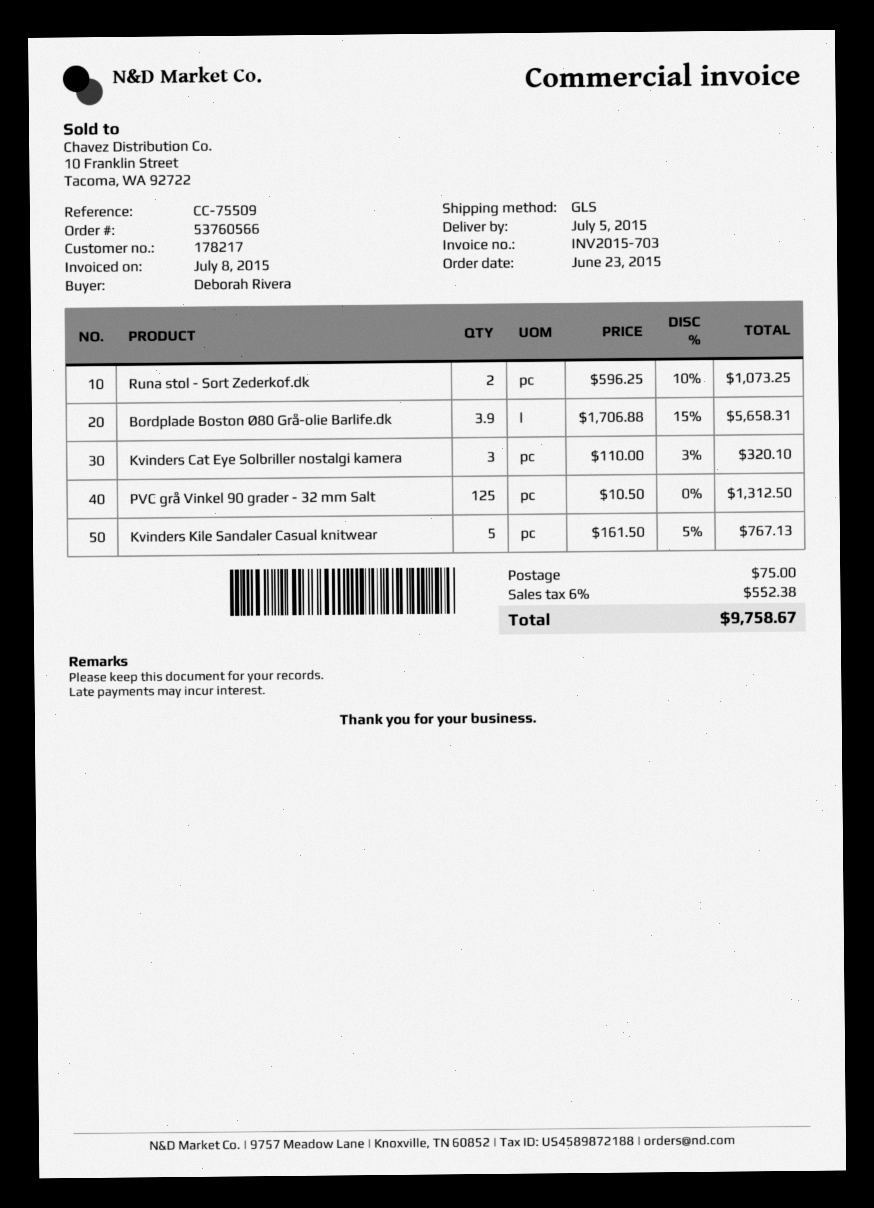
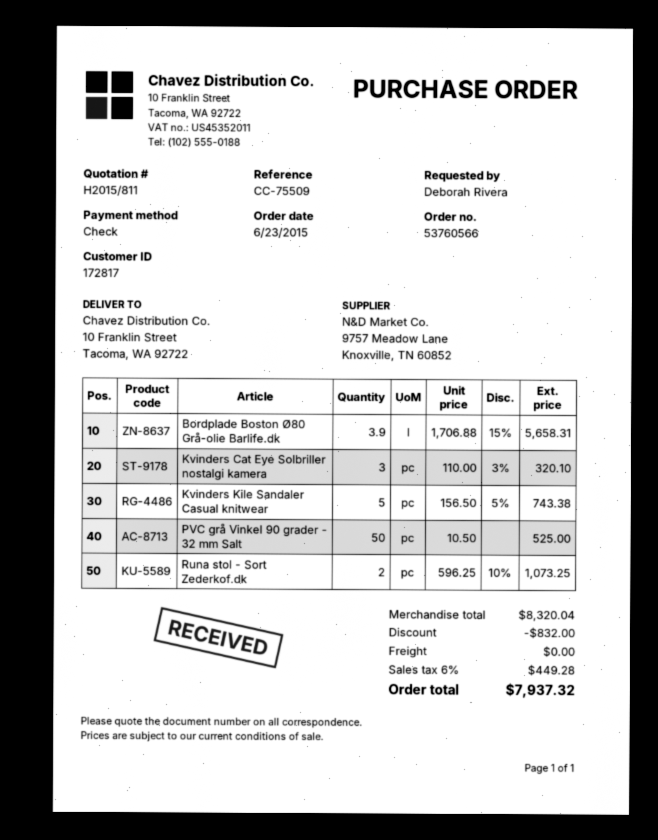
customer number: 178217 -> 172817
PVC grå Vinkel 90 grader - 32 mm Salt: 125 x 10.50 = 1312.50 -> 50 x 10.50 = 525.00
Kvinders Kile Sandaler Casual knitwear: 5 x 161.50 - 5% = 767.13 -> 5 x 156.50 - 5% = 743.38
discount: none -> 832.00
shipping: 75.00 -> 0.00
tax: 6% = 552.38 -> 6% = 449.28
total: 9758.67 -> 7937.32

